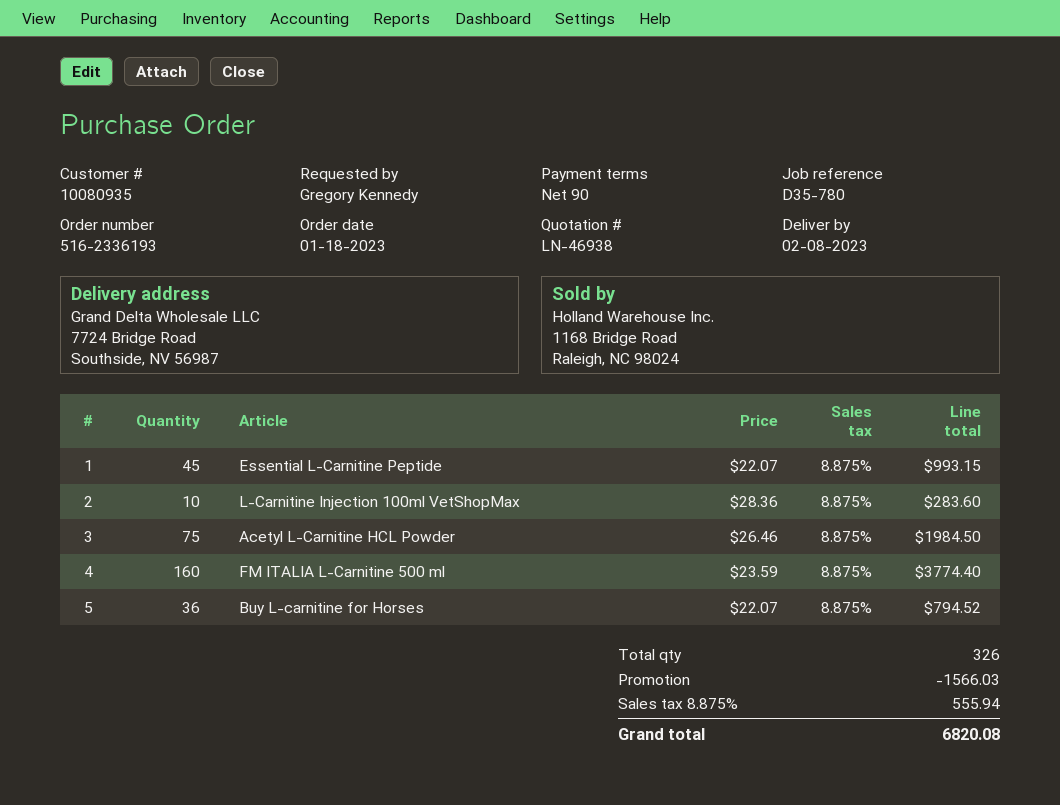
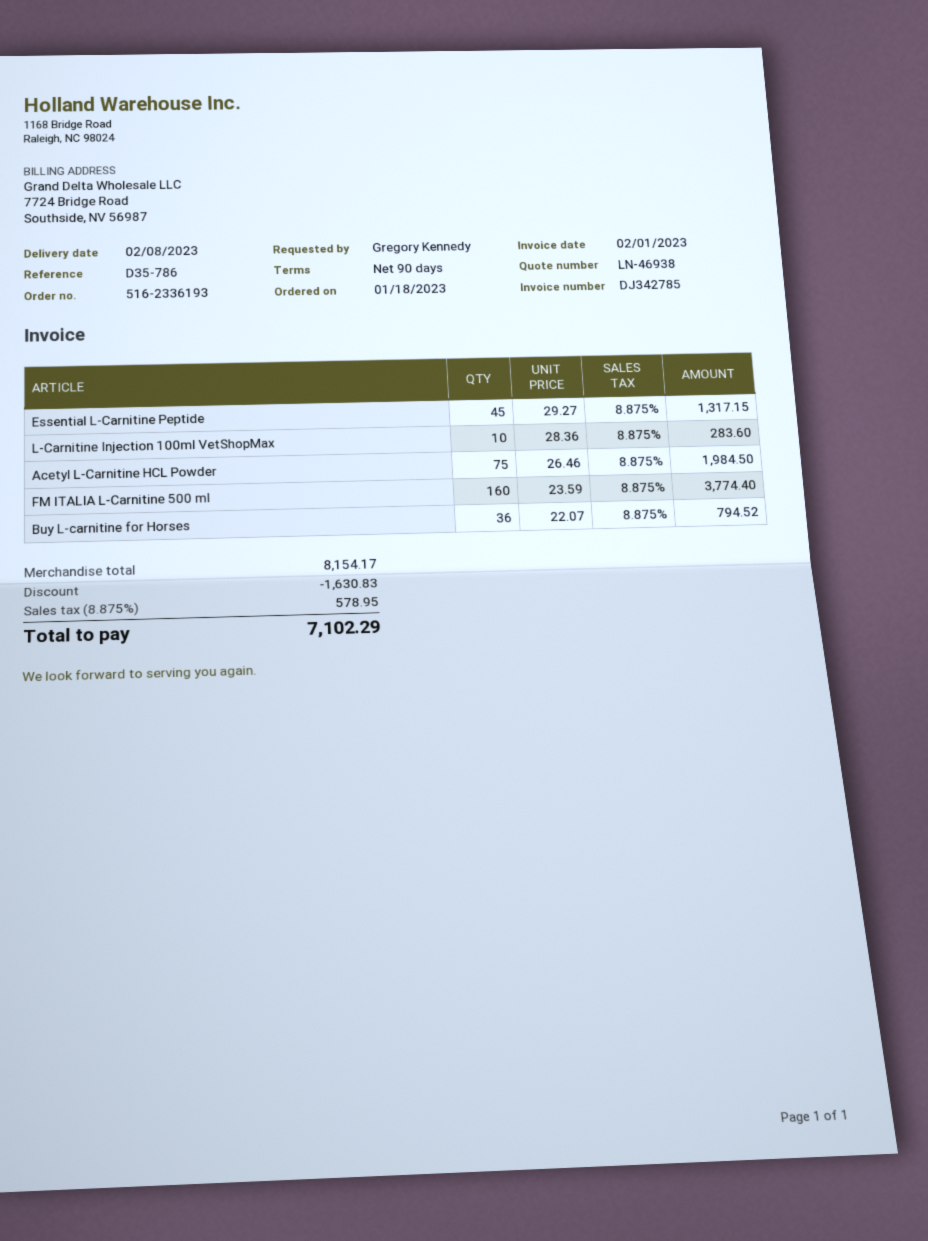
reference: D35-780 -> D35-786
Essential L-Carnitine Peptide: 45 x 22.07 = 993.15 -> 45 x 29.27 = 1317.15
discount: 1566.03 -> 1630.83
tax: 8.875% = 555.94 -> 8.875% = 578.95
total: 6820.08 -> 7102.29

